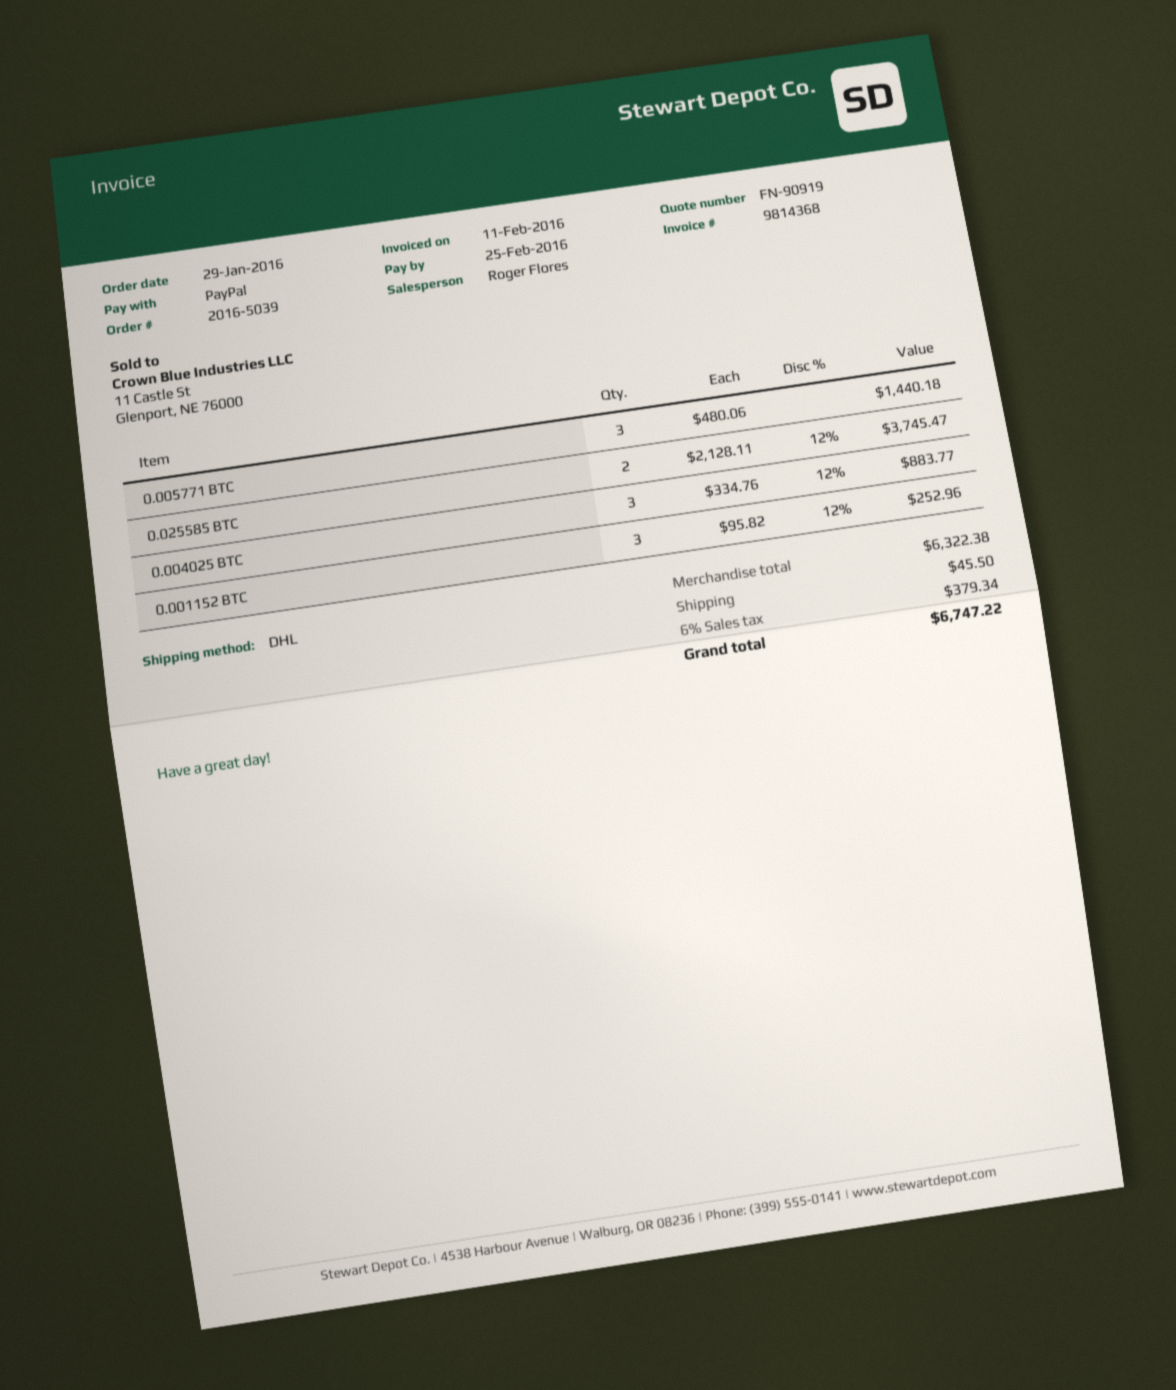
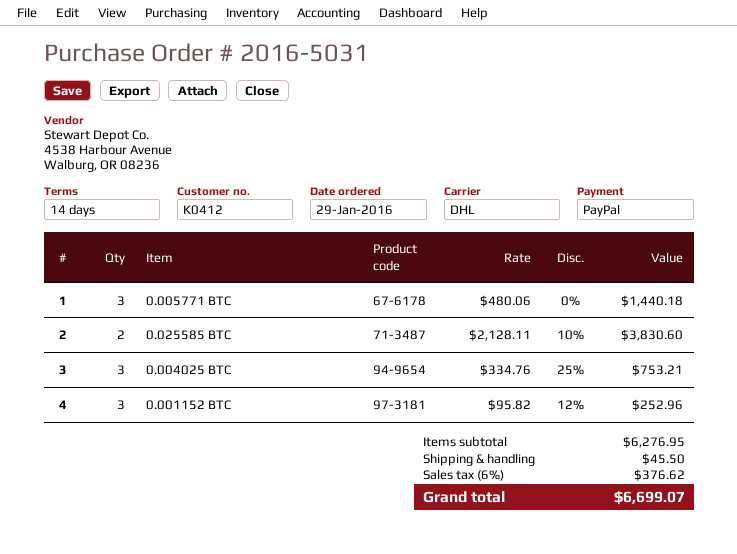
order number: 2016-5039 -> 2016-5031
0.025585 BTC: 2 x 2128.11 - 12% = 3745.47 -> 2 x 2128.11 - 10% = 3830.60
0.004025 BTC: 3 x 334.76 - 12% = 883.77 -> 3 x 334.76 - 25% = 753.21
subtotal: 6322.38 -> 6276.95
tax: 6% = 379.34 -> 6% = 376.62
total: 6747.22 -> 6699.07

